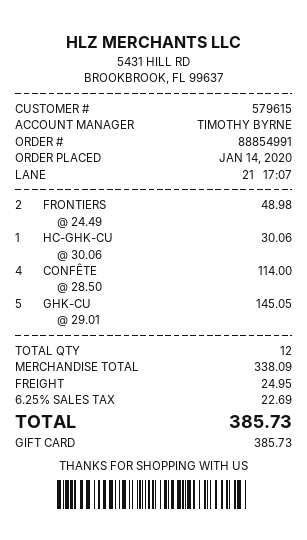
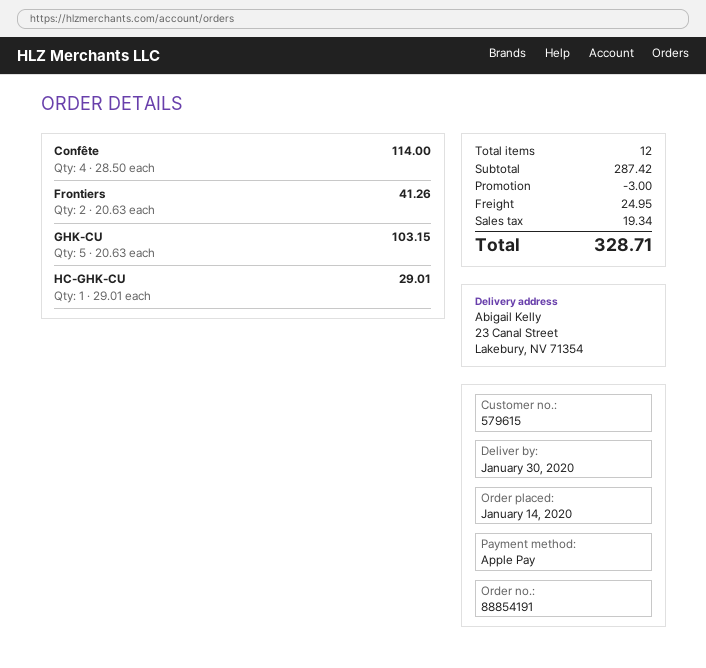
order number: 88854991 -> 88854191
payment method: gift card -> Apple Pay
FRONTIERS: 2 x 24.49 = 48.98 -> 2 x 20.63 = 41.26
HC-GHK-CU: 1 x 30.06 = 30.06 -> 1 x 29.01 = 29.01
GHK-CU: 5 x 29.01 = 145.05 -> 5 x 20.63 = 103.15
subtotal: 338.09 -> 287.42
discount: none -> 3.00
tax: 22.69 -> 19.34
total: 385.73 -> 328.71

